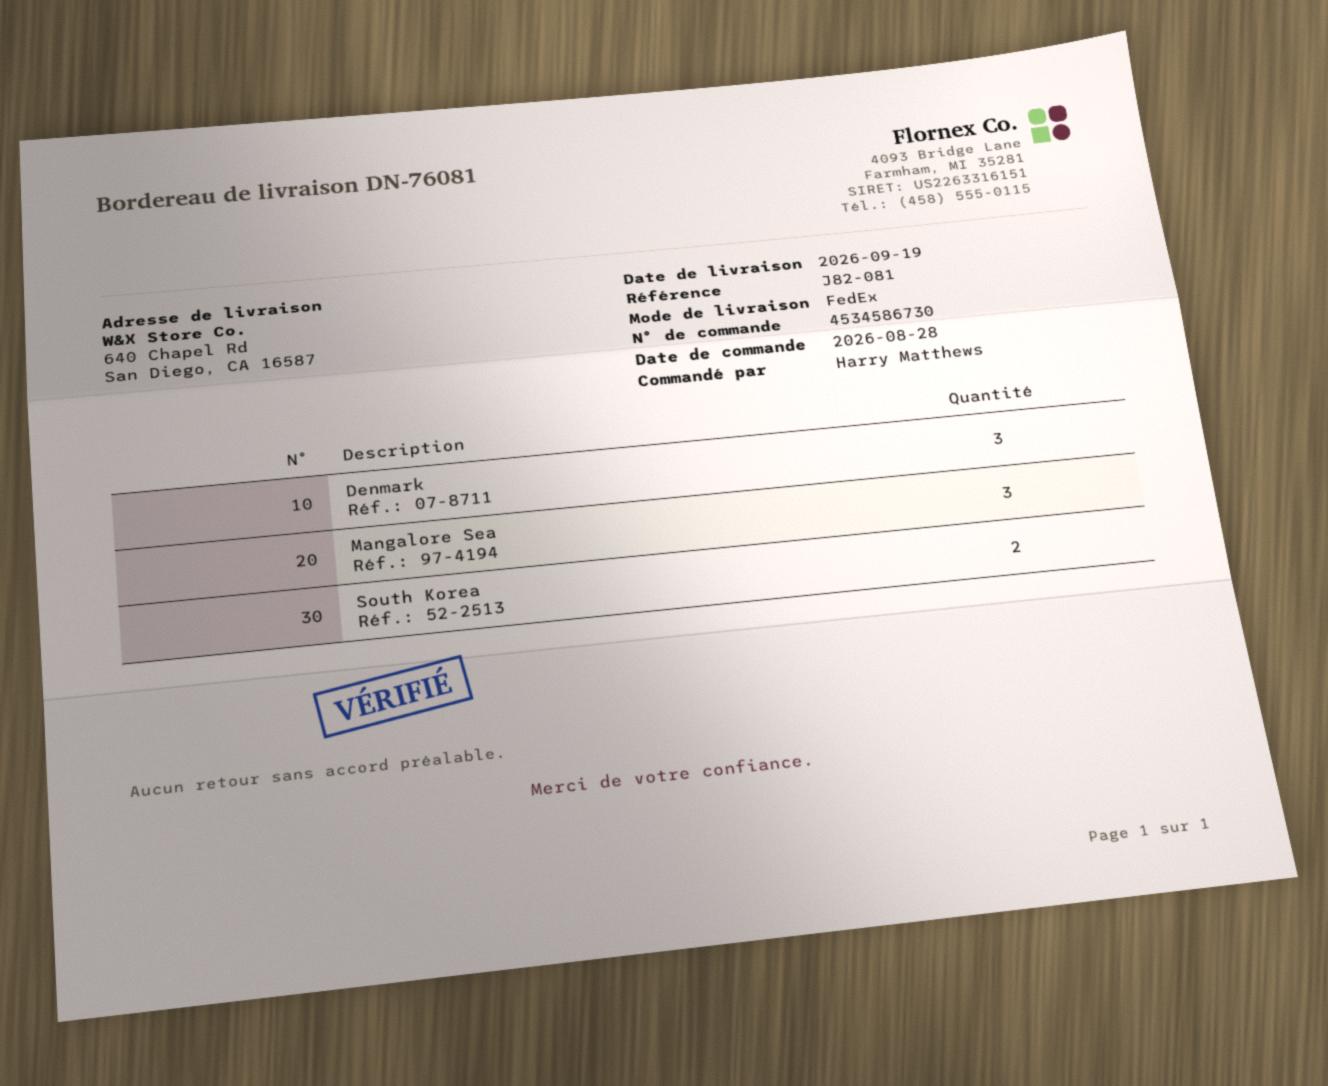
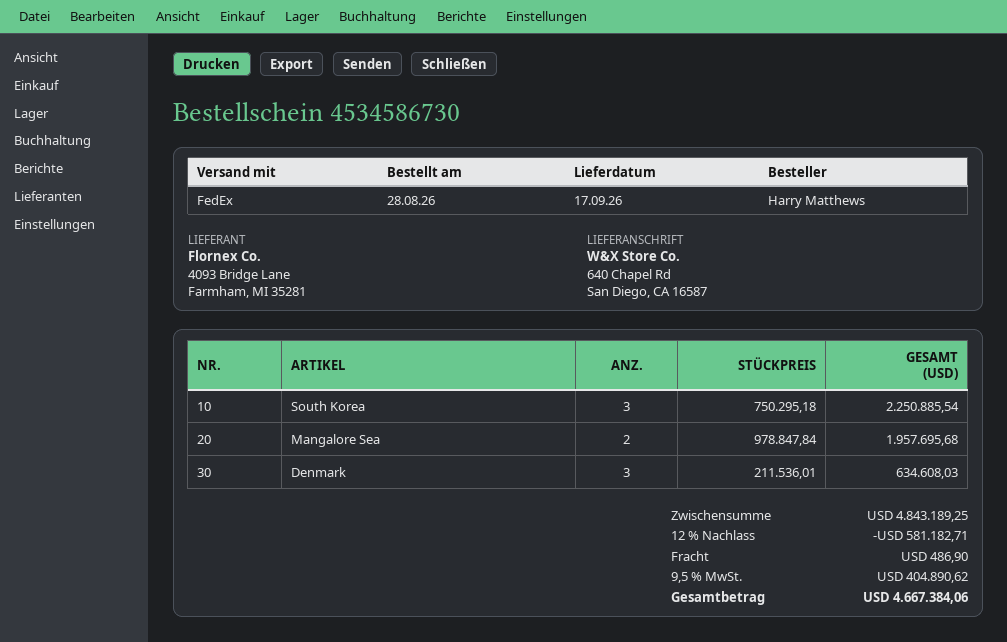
delivery date: 2026-09-19 -> 2026-09-17
Mangalore Sea: 3 -> 2
South Korea: 2 -> 3

